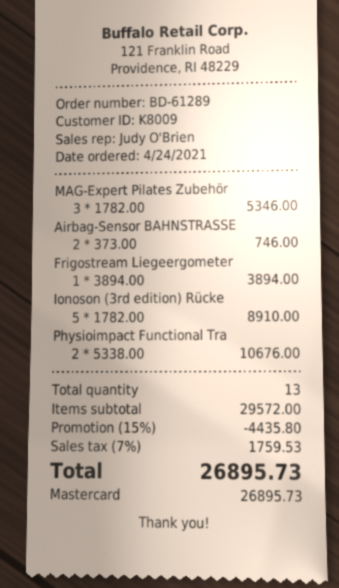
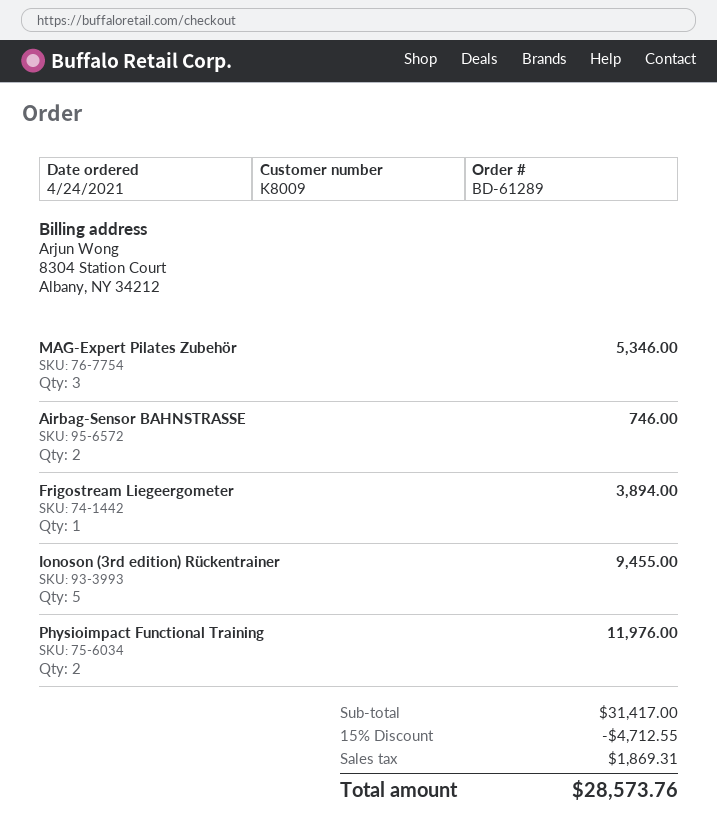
Ionoson (3rd edition) Rücke: 5 for 8910.00 -> 5 for 9455.00
Physioimpact Functional Tra: 2 for 10676.00 -> 2 for 11976.00
subtotal: 29572.00 -> 31417.00
discount: 15% = 4435.80 -> 15% = 4712.55
tax: 1759.53 -> 1869.31
total: 26895.73 -> 28573.76

